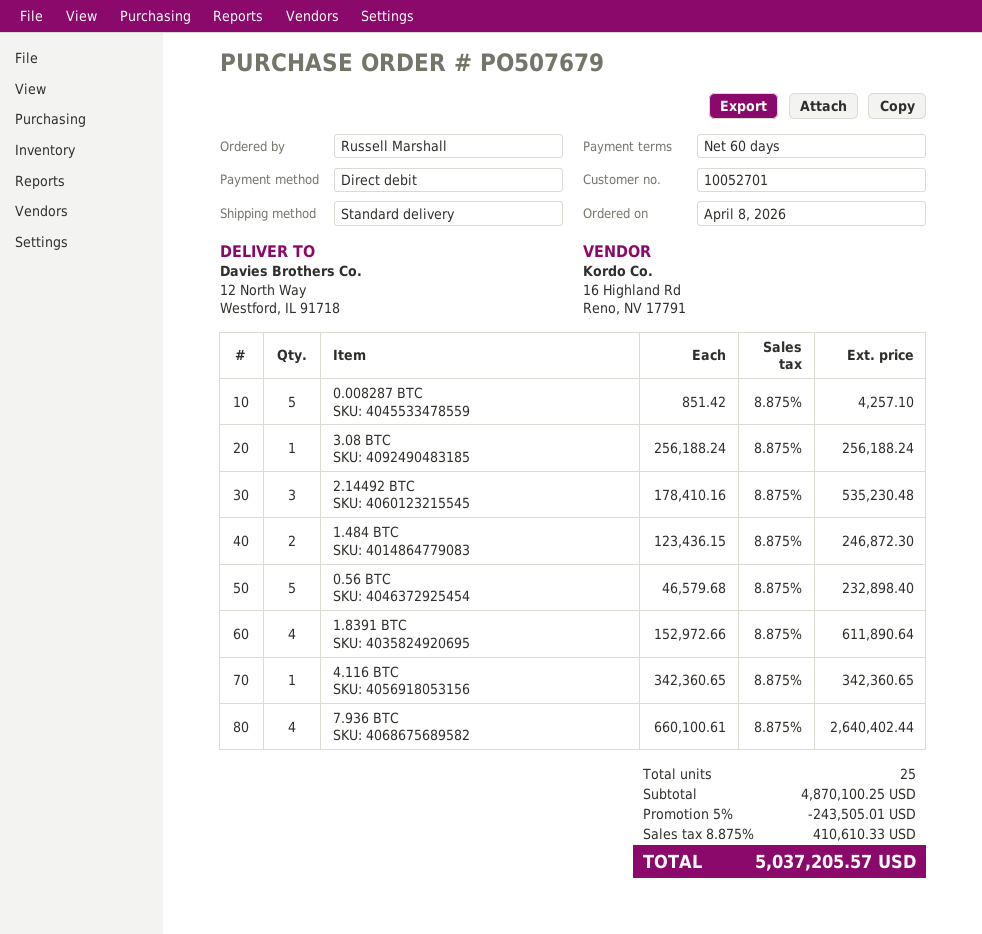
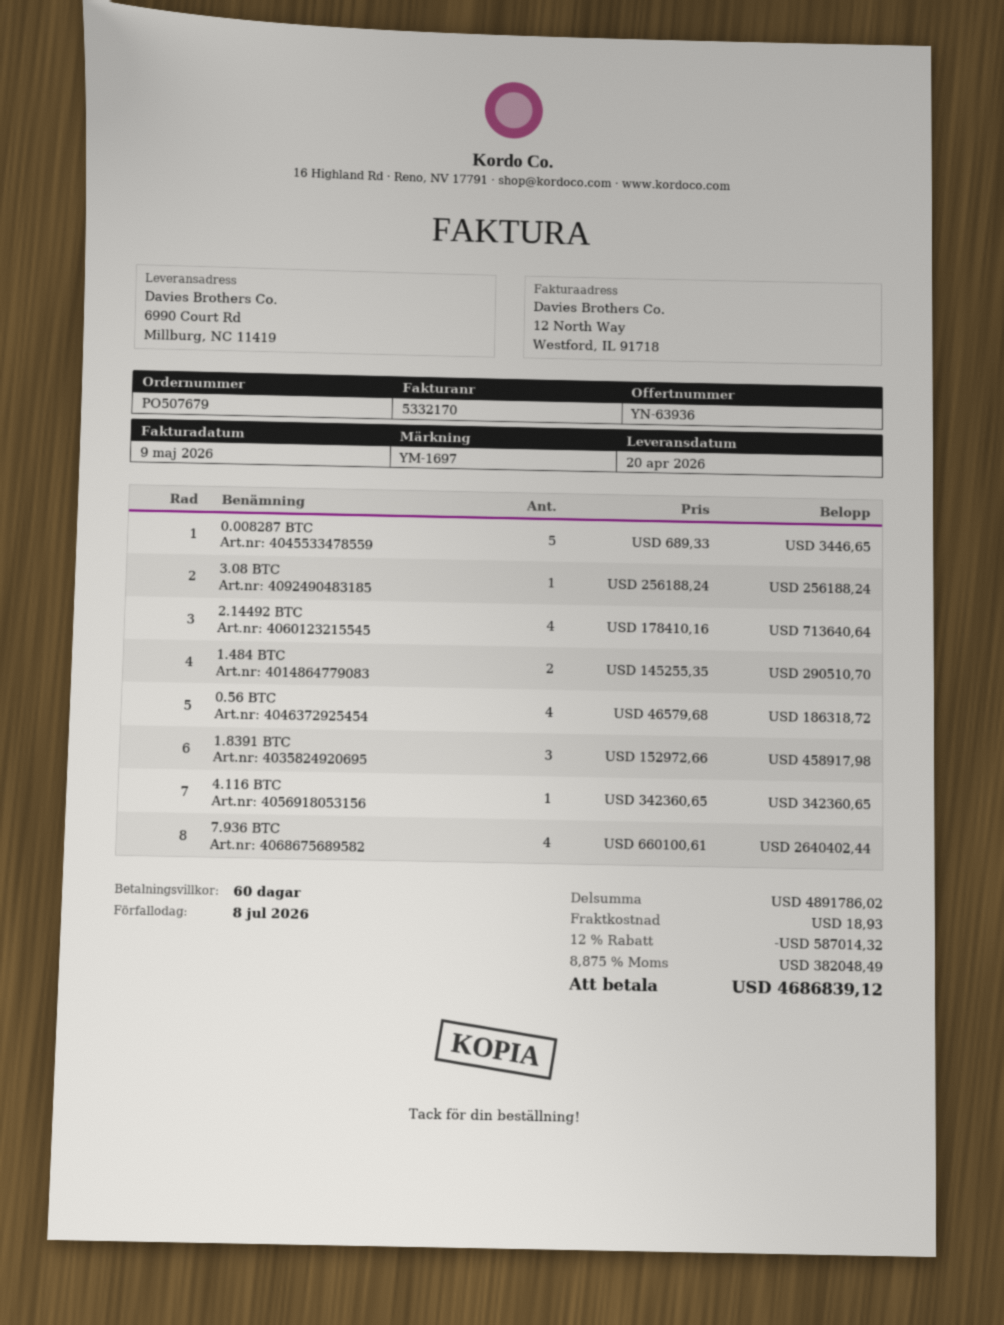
ship to: 12 North Way, Westford, IL 91718 -> 6990 Court Rd, Millburg, NC 11419
0.008287 BTC: 5 x 851.42 = 4257.10 -> 5 x 689.33 = 3446.65
2.14492 BTC: 3 x 178410.16 = 535230.48 -> 4 x 178410.16 = 713640.64
1.484 BTC: 2 x 123436.15 = 246872.30 -> 2 x 145255.35 = 290510.70
0.56 BTC: 5 x 46579.68 = 232898.40 -> 4 x 46579.68 = 186318.72
1.8391 BTC: 4 x 152972.66 = 611890.64 -> 3 x 152972.66 = 458917.98
subtotal: 4870100.25 -> 4891786.02
discount: 5% = 243505.01 -> 12% = 587014.32
shipping: none -> 18.93
tax: 8.875% = 410610.33 -> 8.875% = 382048.49
total: 5037205.57 -> 4686839.12

